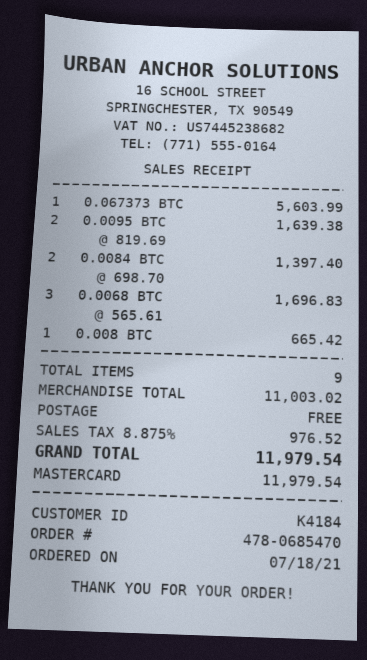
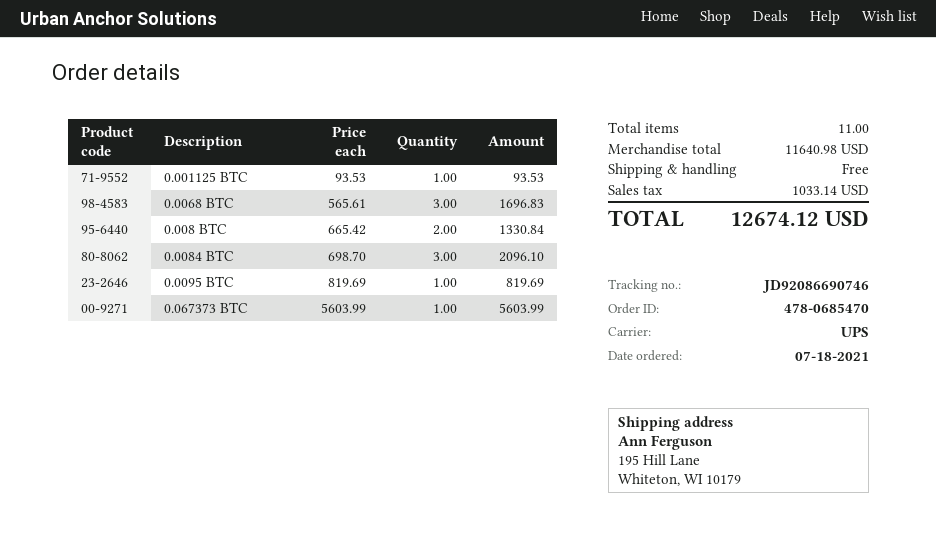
0.0095 BTC: 2 x 819.69 = 1639.38 -> 1 x 819.69 = 819.69
0.0084 BTC: 2 x 698.70 = 1397.40 -> 3 x 698.70 = 2096.10
0.008 BTC: 1 x 665.42 = 665.42 -> 2 x 665.42 = 1330.84
0.001125 BTC: none -> 1 x 93.53 = 93.53
total quantity: 9 -> 11
subtotal: 11003.02 -> 11640.98
tax: 976.52 -> 1033.14
total: 11979.54 -> 12674.12

